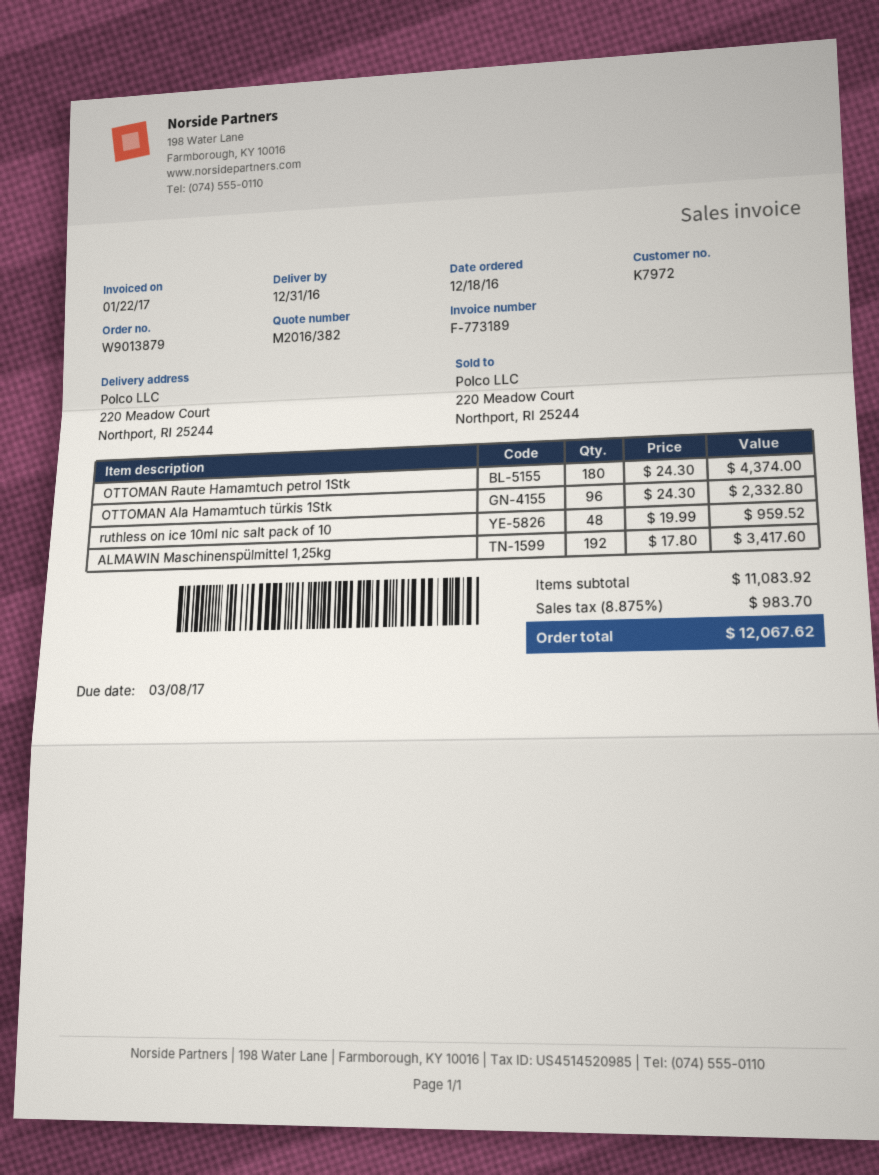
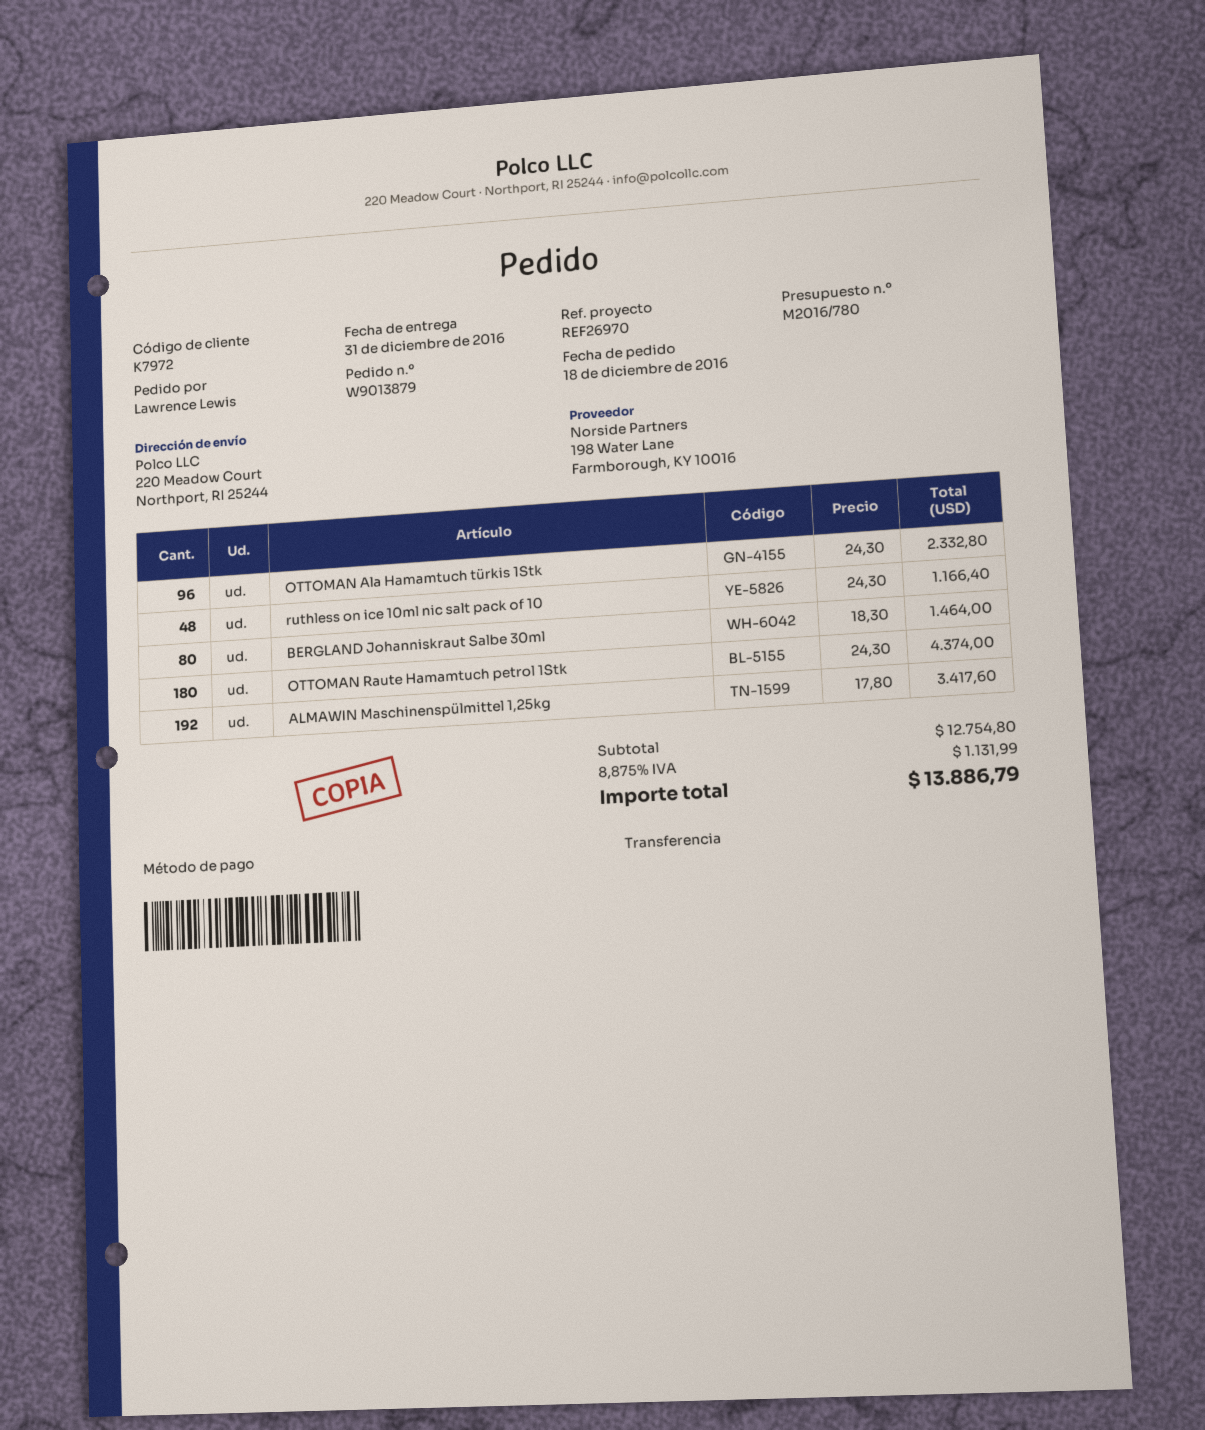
quote number: M2016/382 -> M2016/780
ruthless on ice 10ml nic salt pack of 10: 48 x 19.99 = 959.52 -> 48 x 24.30 = 1166.40
BERGLAND Johanniskraut Salbe 30ml: none -> 80 x 18.30 = 1464.00
subtotal: 11083.92 -> 12754.80
tax: 8.875% = 983.70 -> 8.875% = 1131.99
total: 12067.62 -> 13886.79

